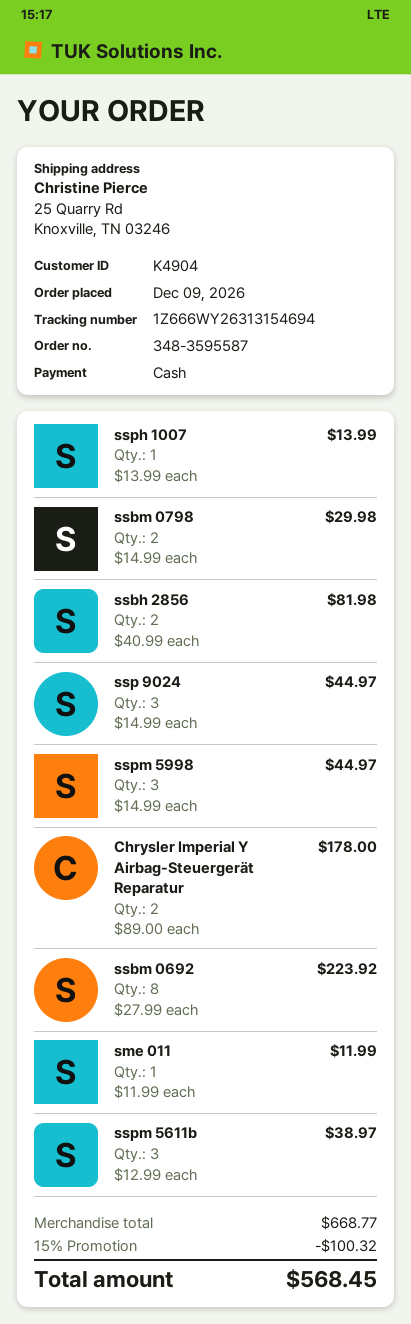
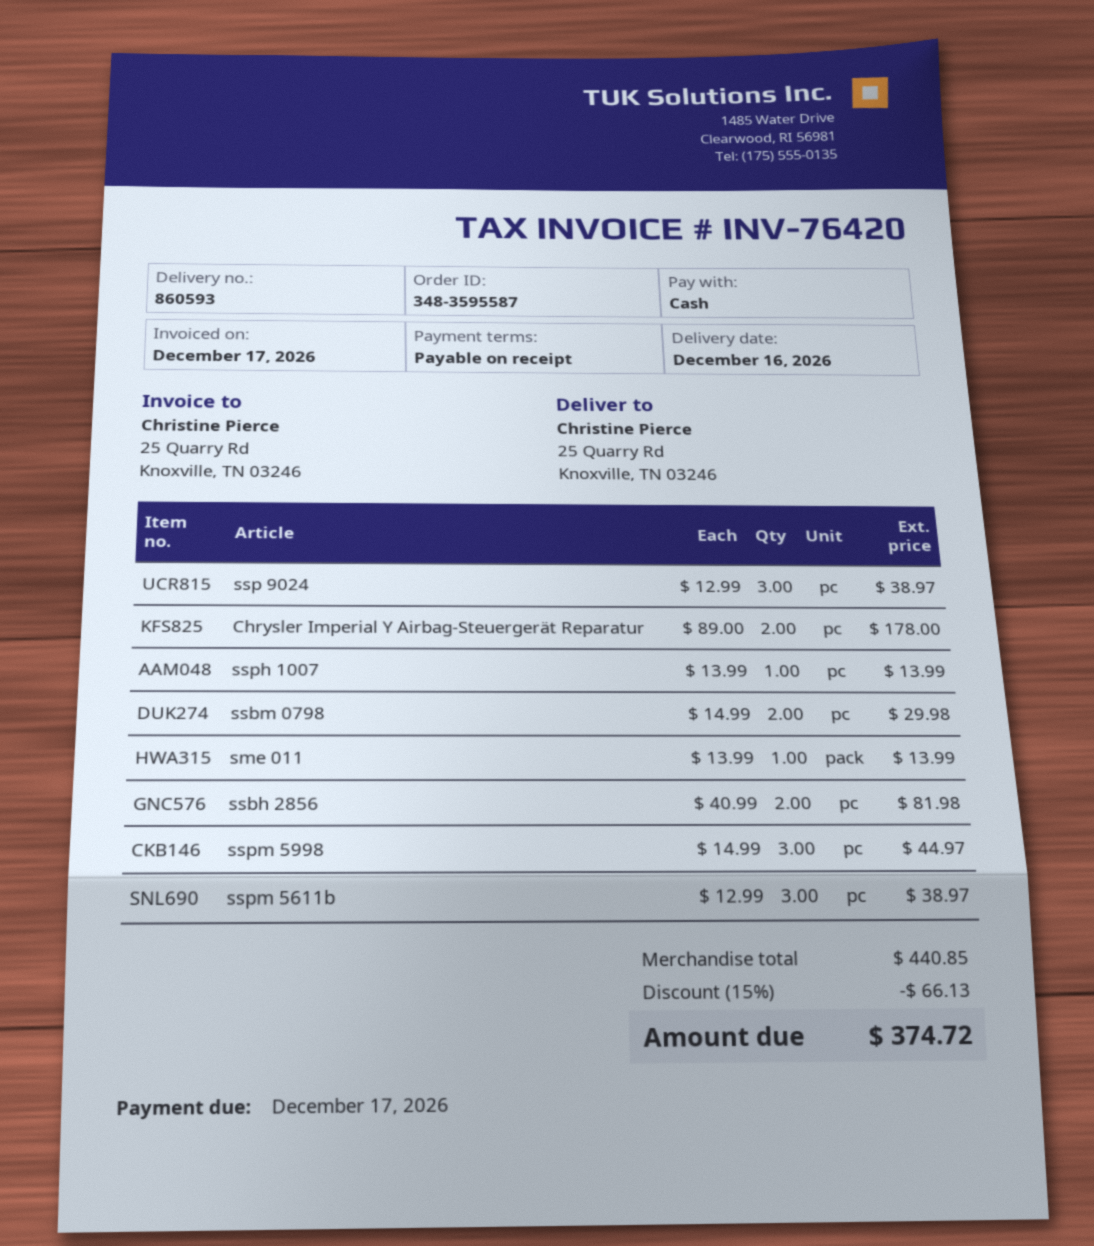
ssp 9024: 3 x 14.99 = 44.97 -> 3 x 12.99 = 38.97
ssbm 0692: 8 x 27.99 = 223.92 -> none
sme 011: 1 x 11.99 = 11.99 -> 1 x 13.99 = 13.99
subtotal: 668.77 -> 440.85
discount: 15% = 100.32 -> 15% = 66.13
total: 568.45 -> 374.72

